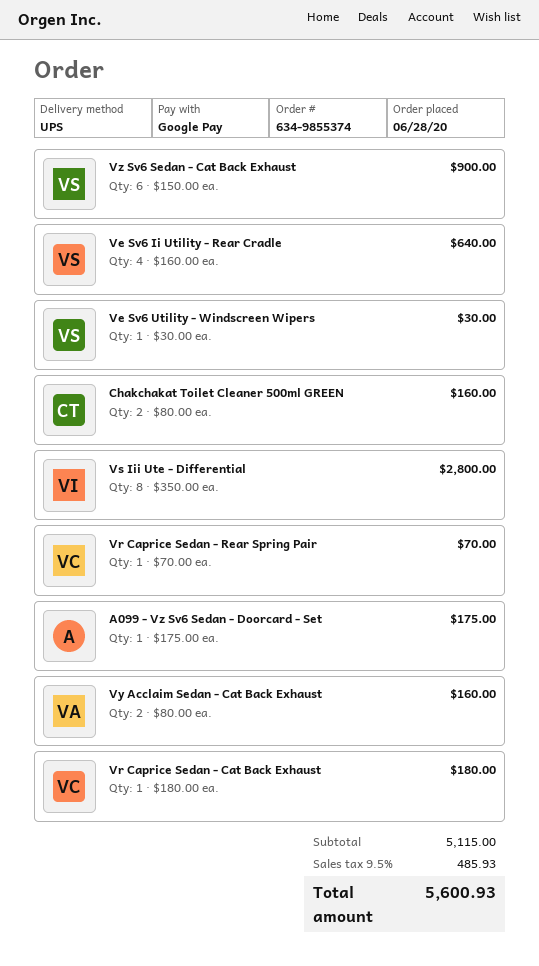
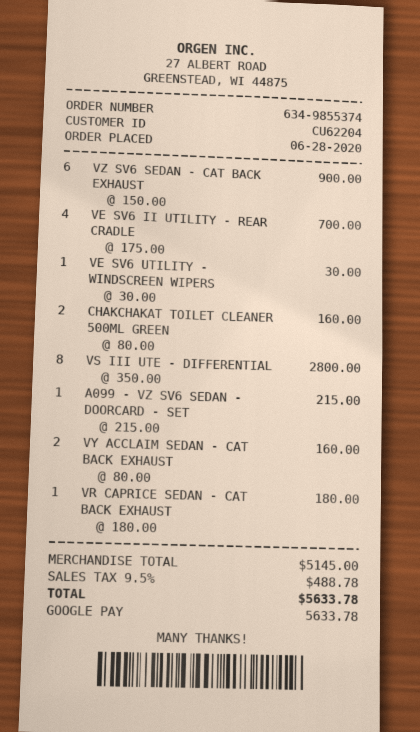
Ve Sv6 Ii Utility - Rear Cradle: 4 x 160.00 = 640.00 -> 4 x 175.00 = 700.00
Vr Caprice Sedan - Rear Spring Pair: 1 x 70.00 = 70.00 -> none
A099 - Vz Sv6 Sedan - Doorcard - Set: 1 x 175.00 = 175.00 -> 1 x 215.00 = 215.00
subtotal: 5115.00 -> 5145.00
tax: 9.5% = 485.93 -> 9.5% = 488.78
total: 5600.93 -> 5633.78

